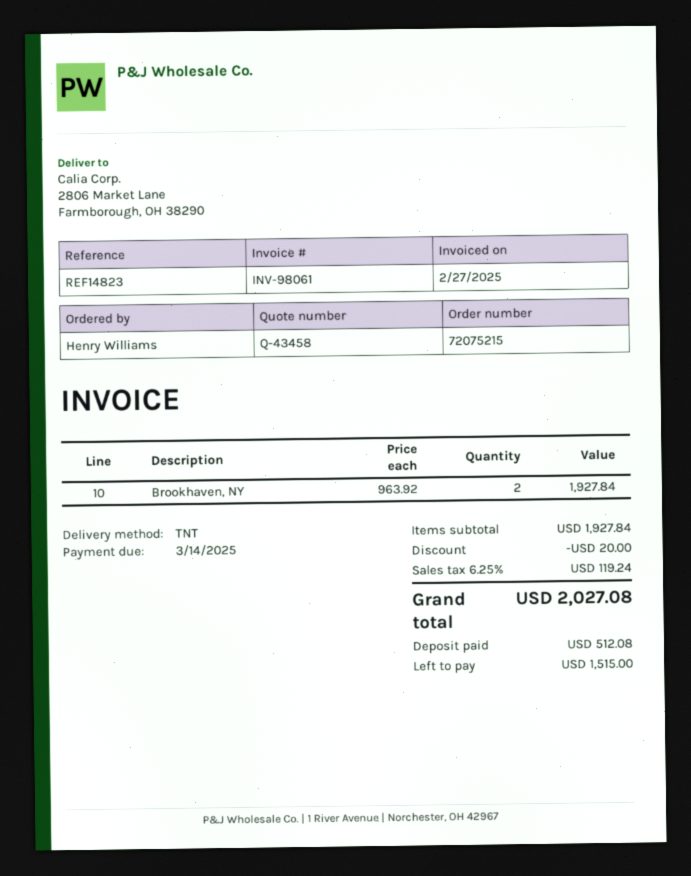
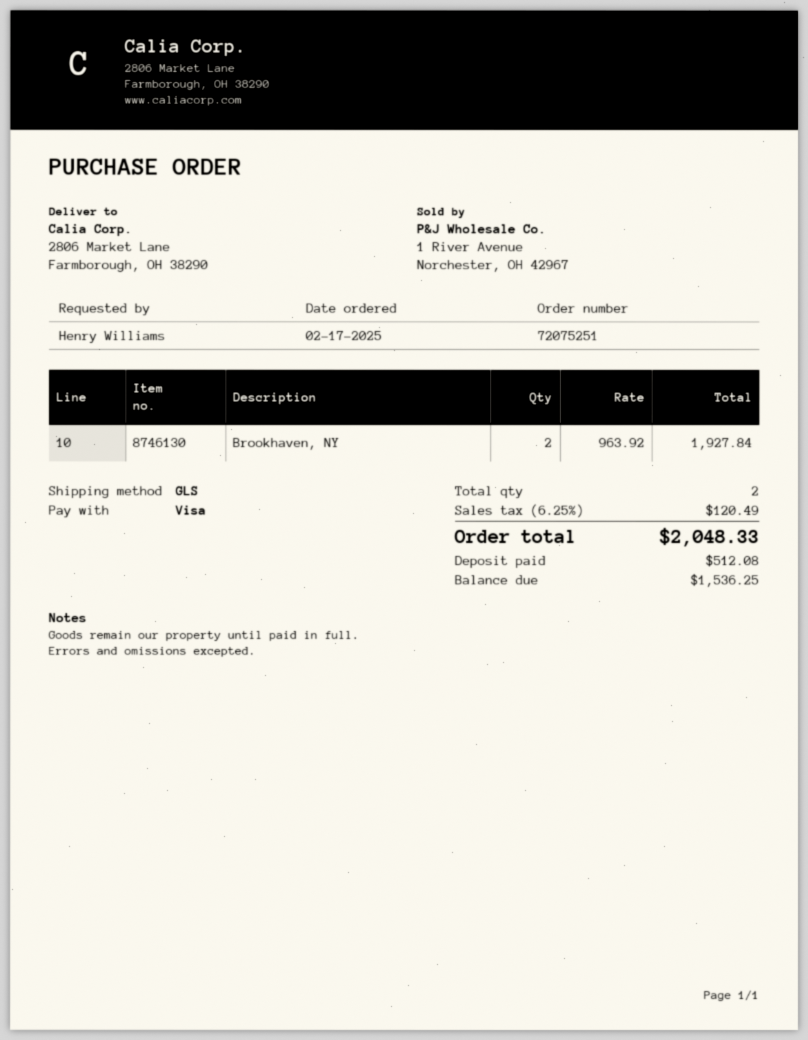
order number: 72075215 -> 72075251
shipping method: TNT -> GLS
discount: 20.00 -> none
tax: 6.25% = 119.24 -> 6.25% = 120.49
total: 2027.08 -> 2048.33
balance: 1515.00 -> 1536.25

